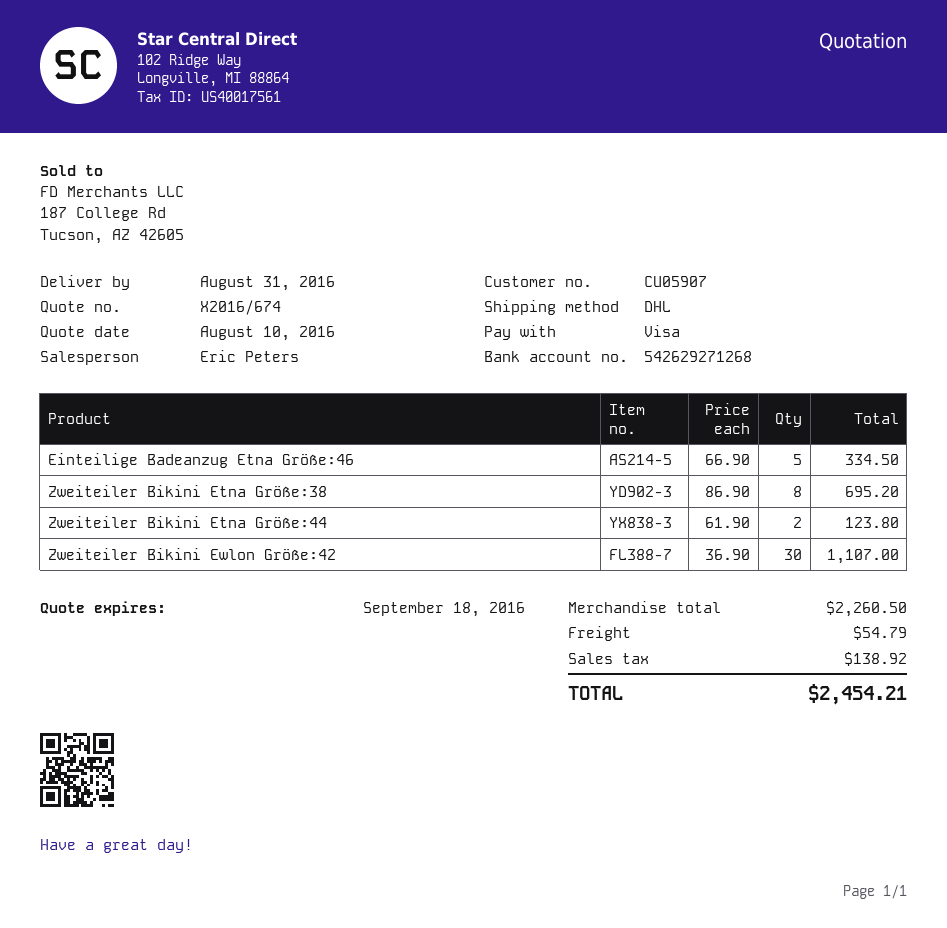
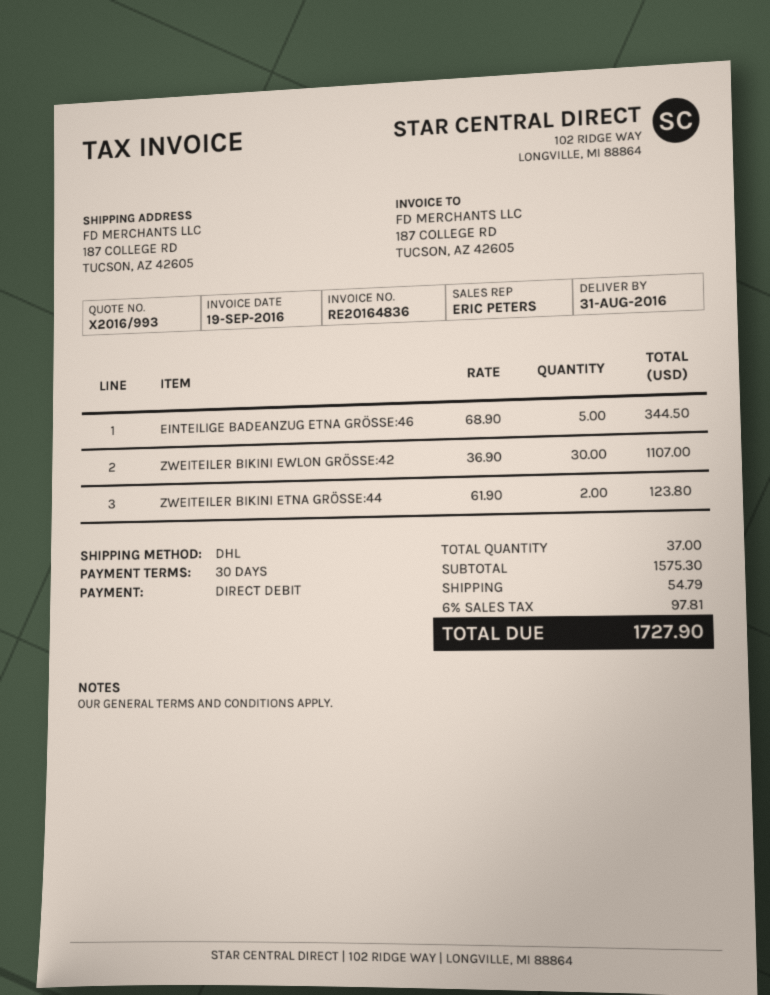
quote number: X2016/674 -> X2016/993
payment method: Visa -> direct debit
Einteilige Badeanzug Etna Größe:46: 5 x 66.90 = 334.50 -> 5 x 68.90 = 344.50
Zweiteiler Bikini Etna Größe:38: 8 x 86.90 = 695.20 -> none
subtotal: 2260.50 -> 1575.30
tax: 138.92 -> 97.81
total: 2454.21 -> 1727.90

